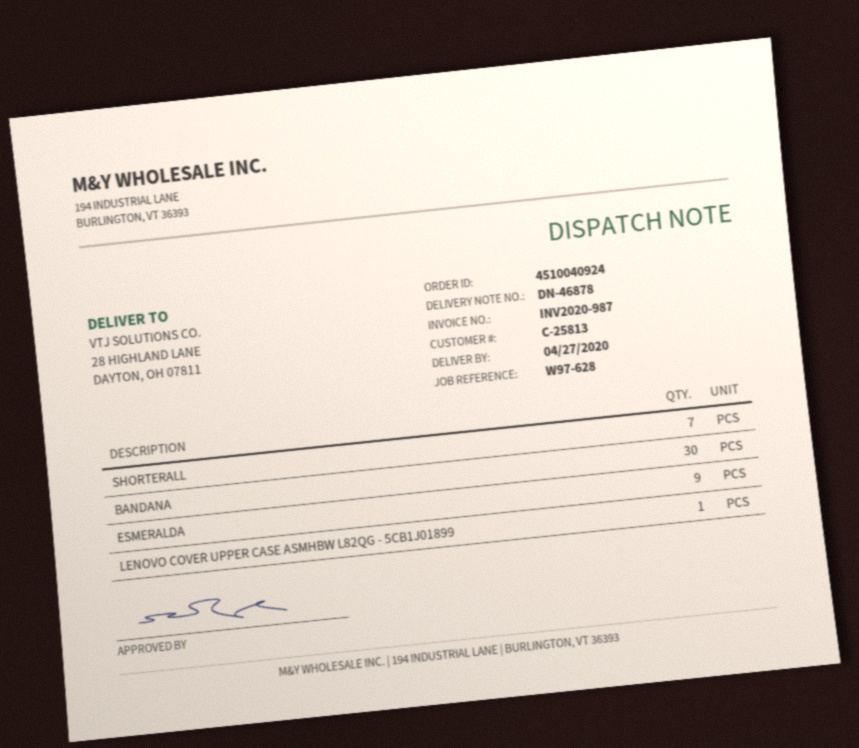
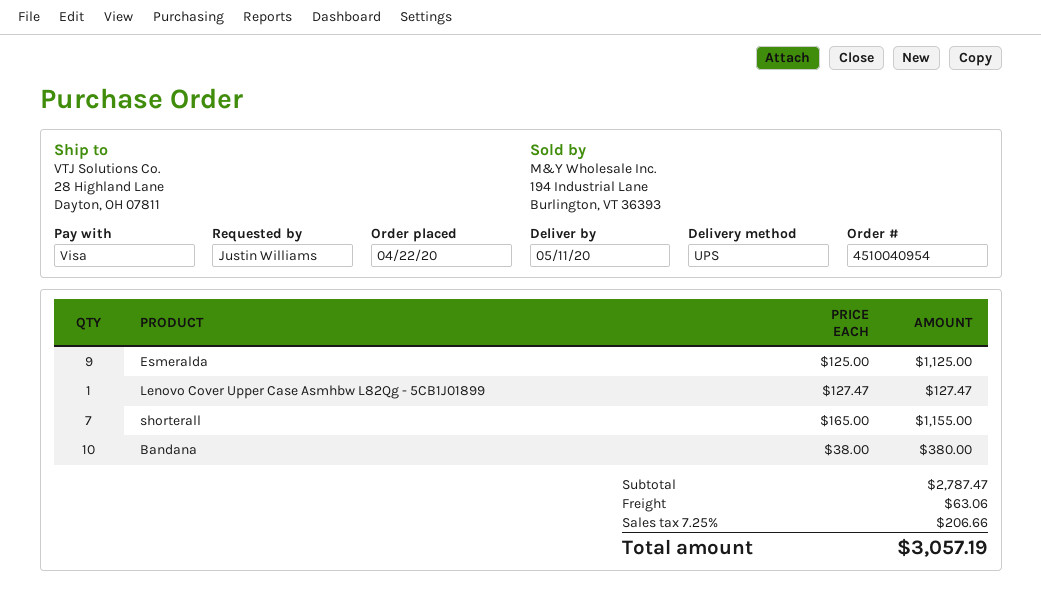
order number: 4510040924 -> 4510040954
delivery date: 2020-04-27 -> 2020-05-11
BANDANA: 30 -> 10

